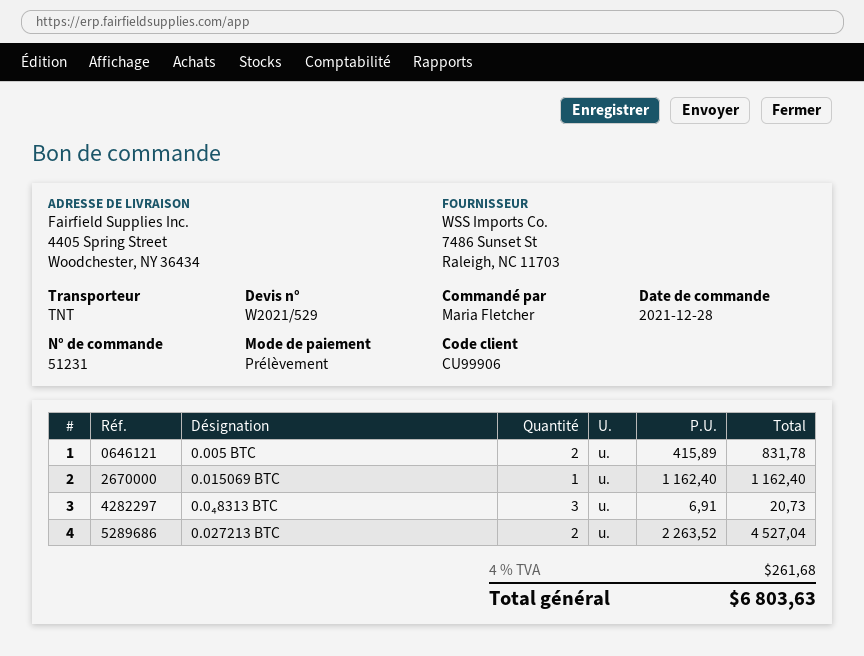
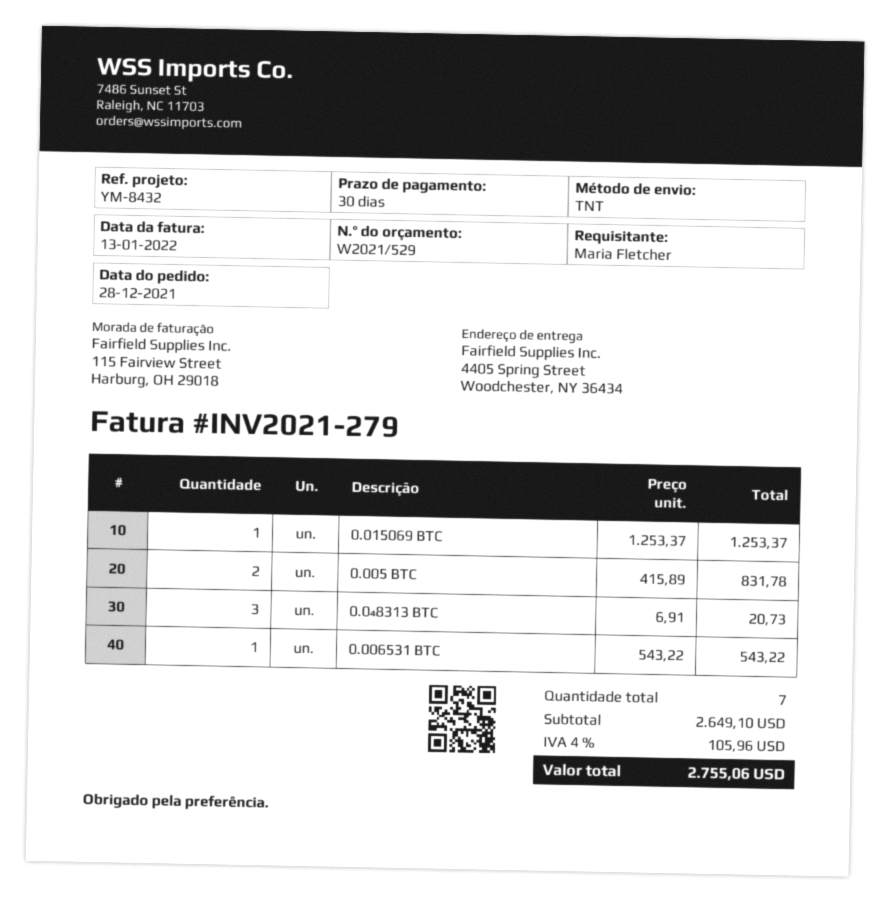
0.015069 BTC: 1 x 1162.40 = 1162.40 -> 1 x 1253.37 = 1253.37
0.027213 BTC: 2 x 2263.52 = 4527.04 -> none
0.006531 BTC: none -> 1 x 543.22 = 543.22
tax: 4% = 261.68 -> 4% = 105.96
total: 6803.63 -> 2755.06

